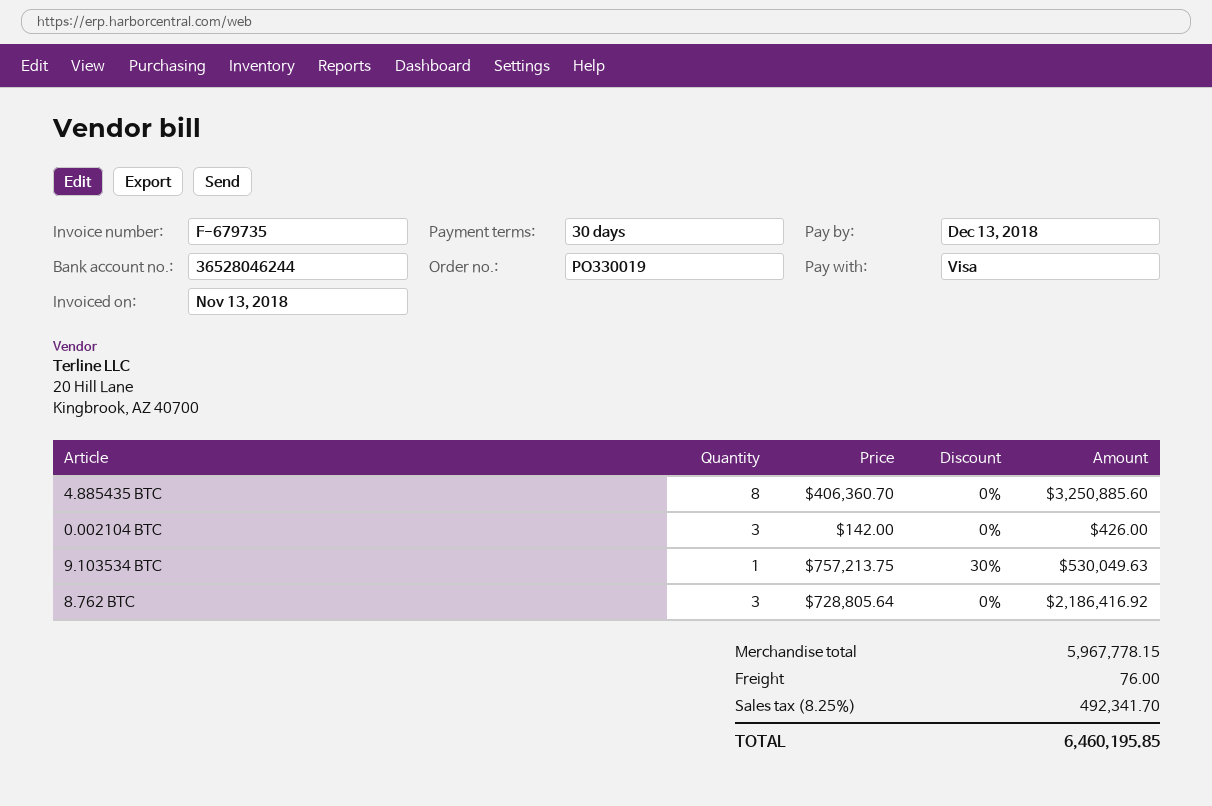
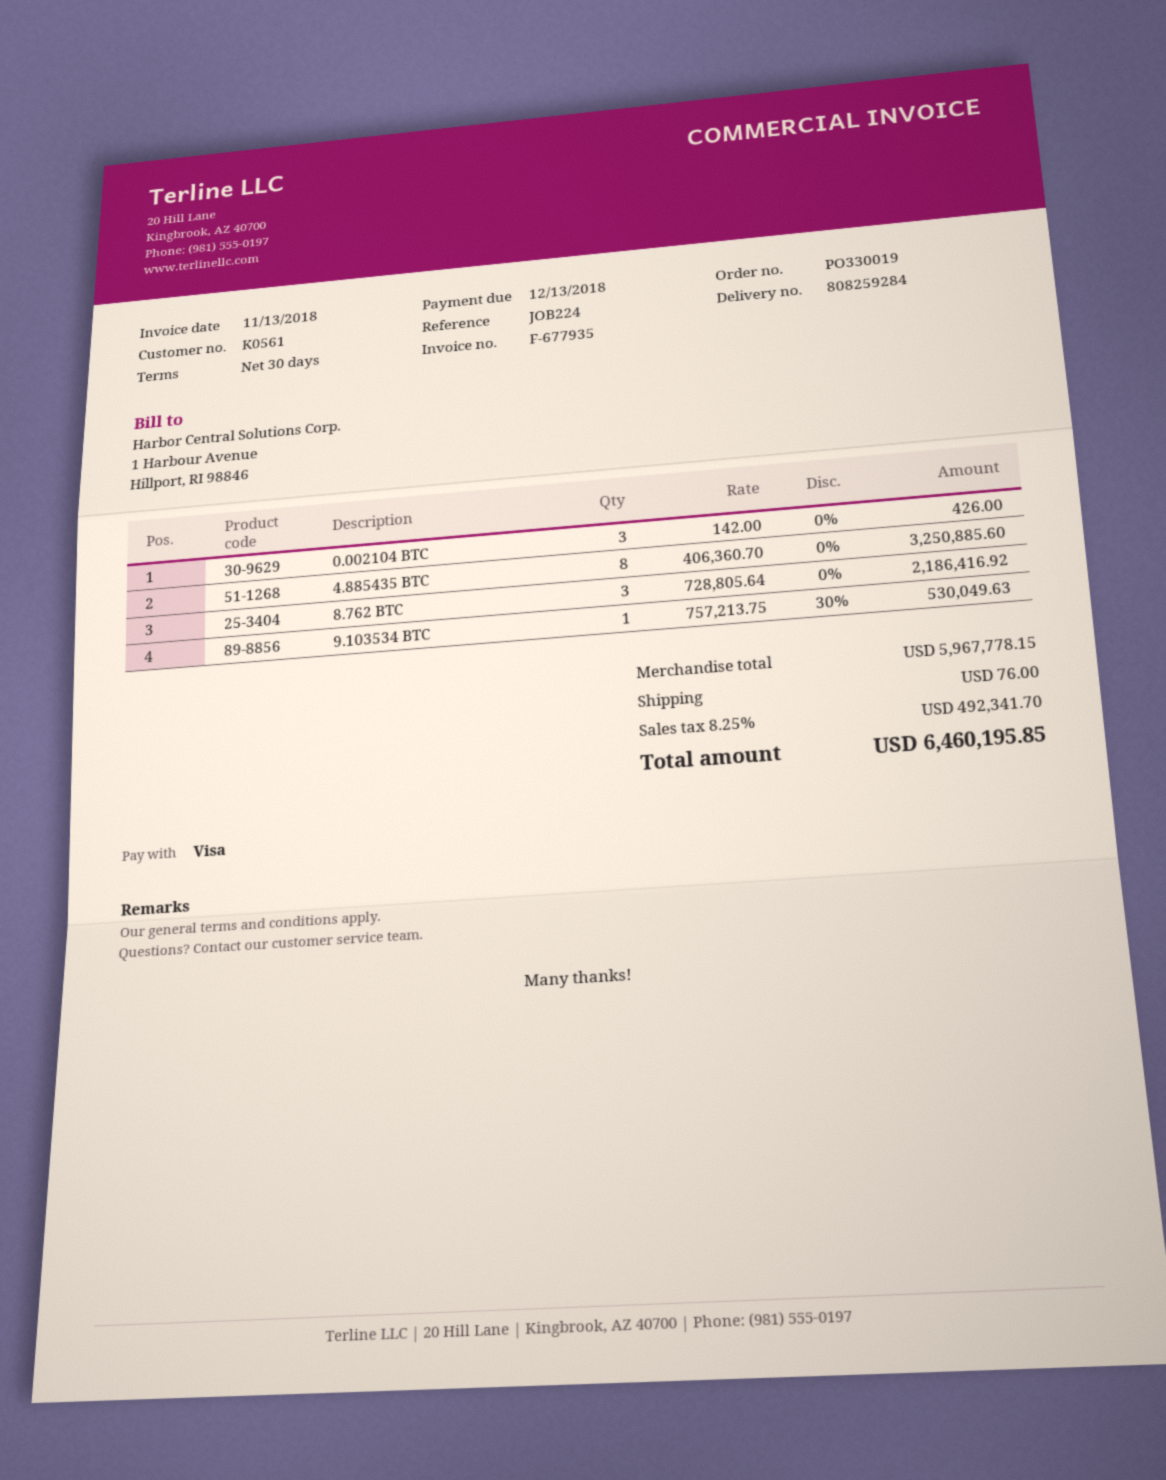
invoice number: F-679735 -> F-677935

